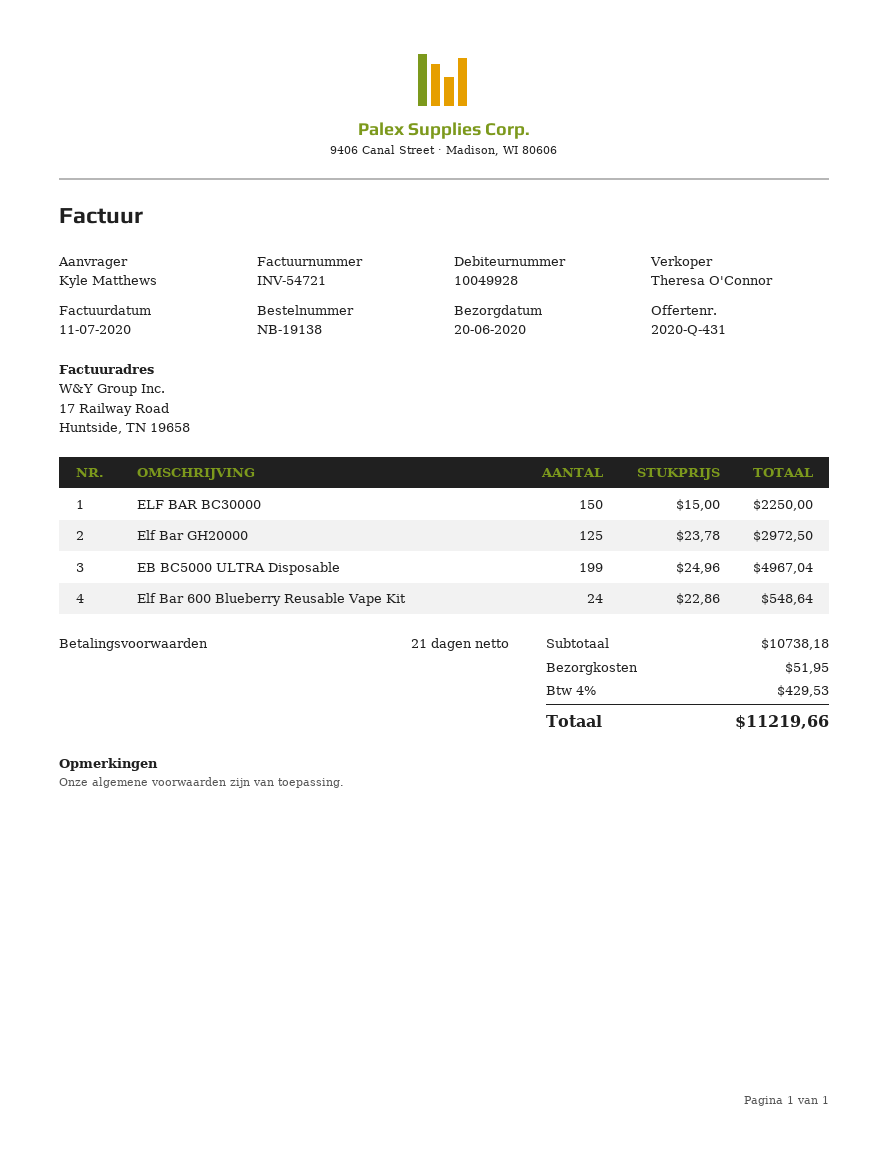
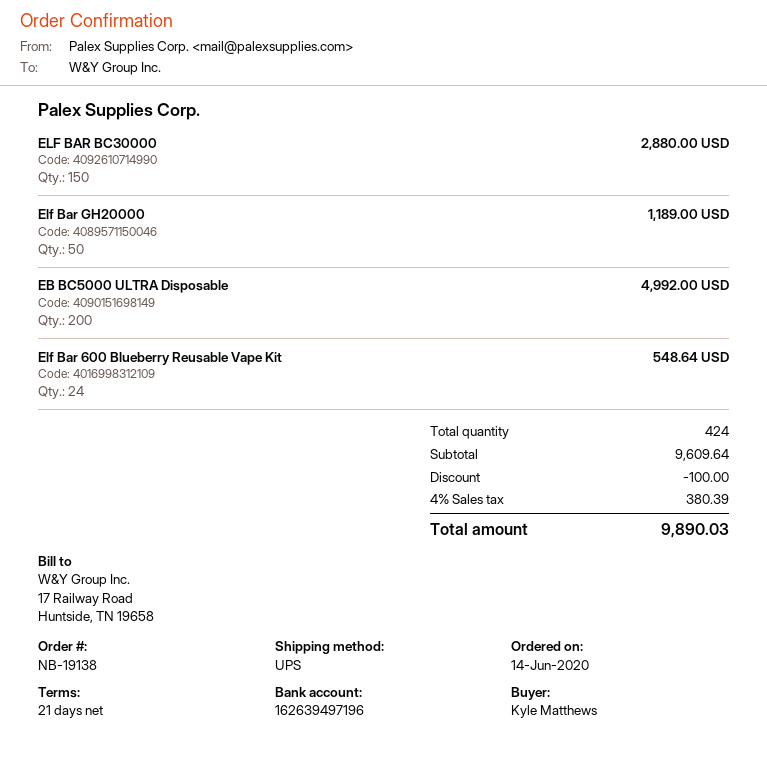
ELF BAR BC30000: 150 for 2250.00 -> 150 for 2880.00
Elf Bar GH20000: 125 for 2972.50 -> 50 for 1189.00
EB BC5000 ULTRA Disposable: 199 for 4967.04 -> 200 for 4992.00
subtotal: 10738.18 -> 9609.64
discount: none -> 100.00
shipping: 51.95 -> none
tax: 4% = 429.53 -> 4% = 380.39
total: 11219.66 -> 9890.03

